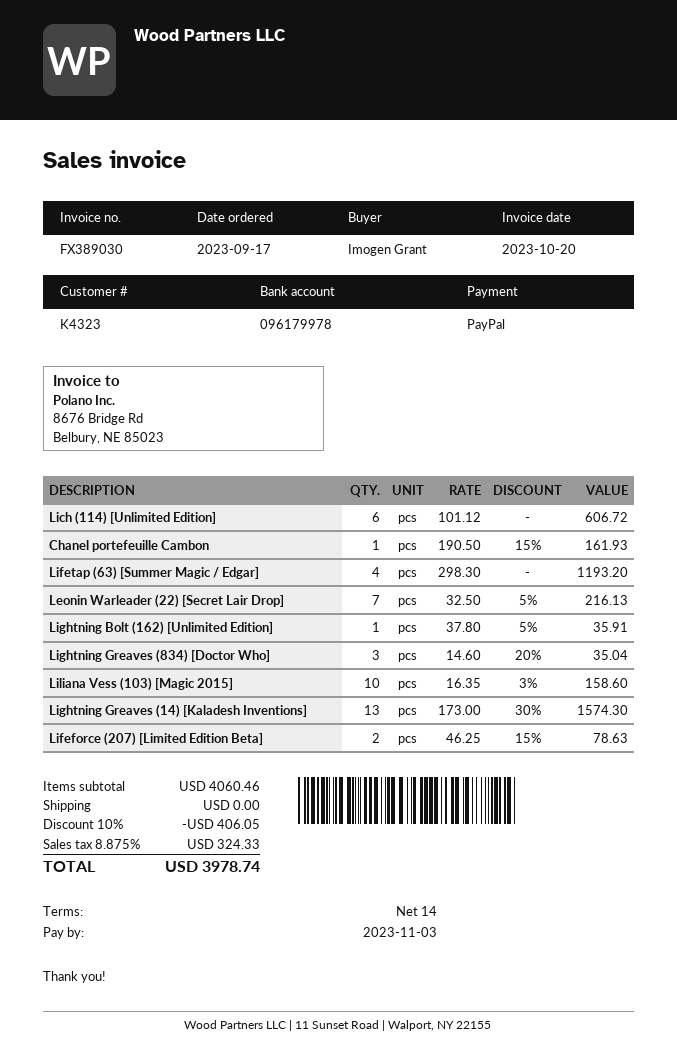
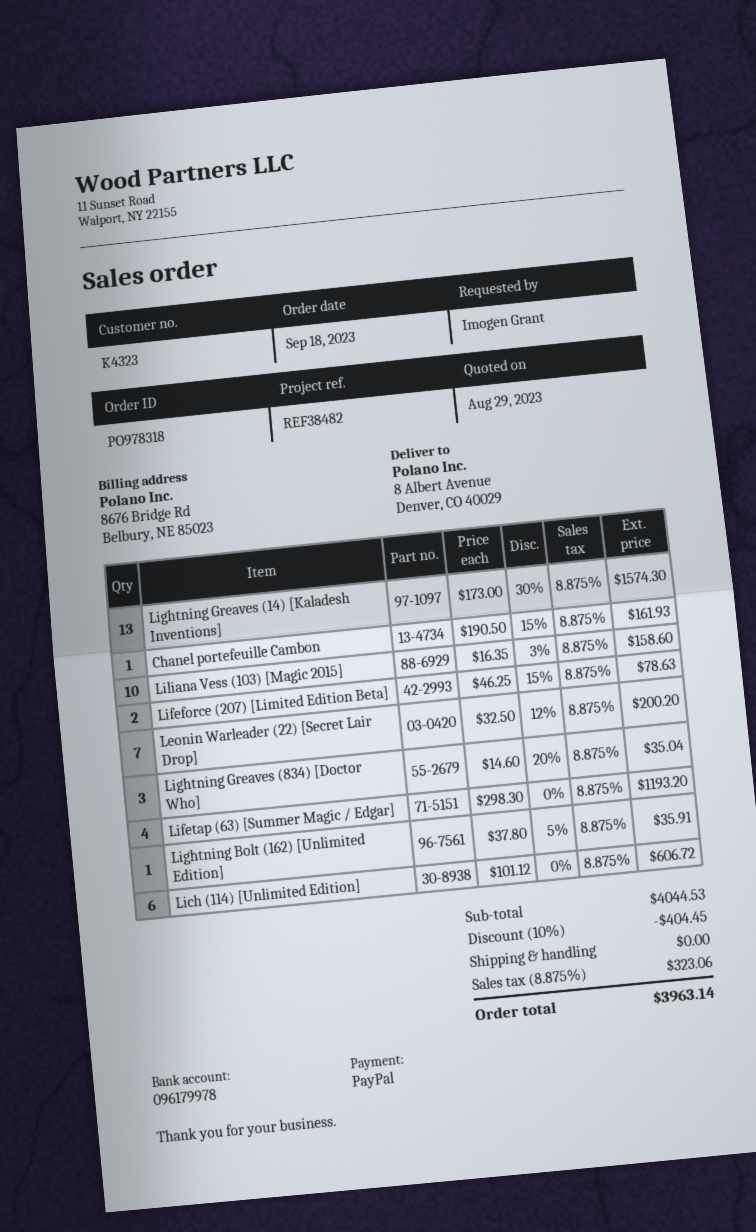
order date: 2023-09-17 -> 2023-09-18
Leonin Warleader (22) [Secret Lair Drop]: 7 x 32.50 - 5% = 216.13 -> 7 x 32.50 - 12% = 200.20
subtotal: 4060.46 -> 4044.53
discount: 10% = 406.05 -> 10% = 404.45
tax: 8.875% = 324.33 -> 8.875% = 323.06
total: 3978.74 -> 3963.14

